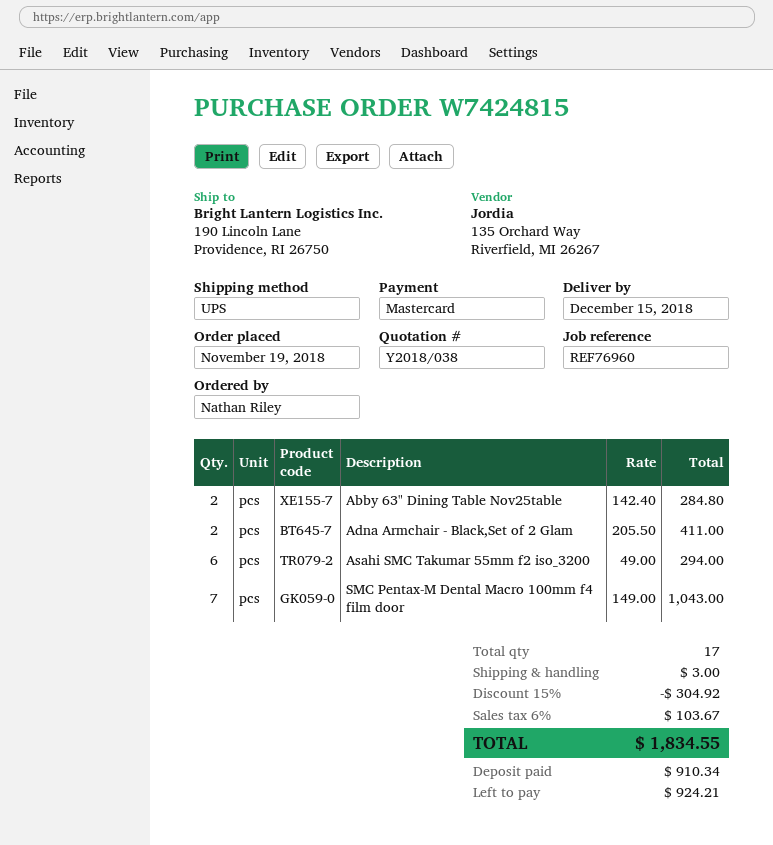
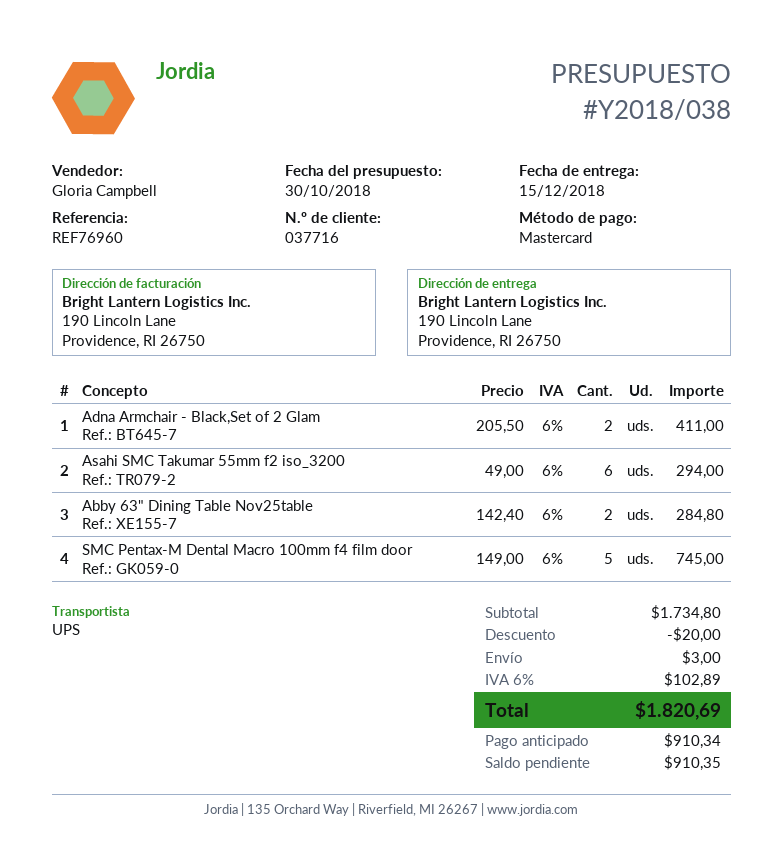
SMC Pentax-M Dental Macro 100mm f4 film door: 7 x 149.00 = 1043.00 -> 5 x 149.00 = 745.00
discount: 304.92 -> 20.00
tax: 6% = 103.67 -> 6% = 102.89
total: 1834.55 -> 1820.69
balance: 924.21 -> 910.35

